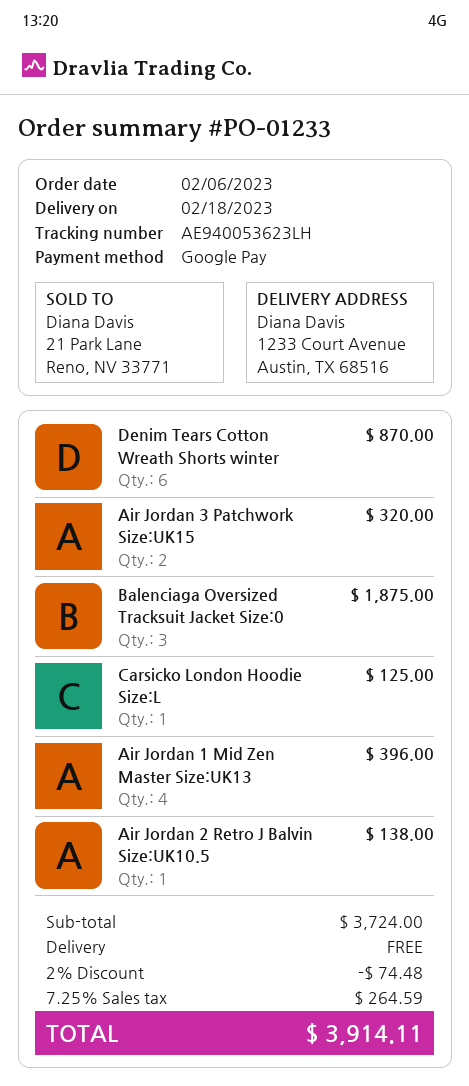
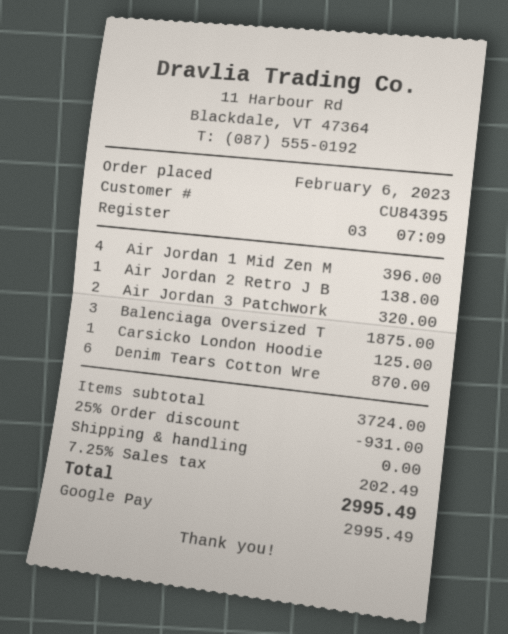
discount: 2% = 74.48 -> 25% = 931.00
tax: 7.25% = 264.59 -> 7.25% = 202.49
total: 3914.11 -> 2995.49

